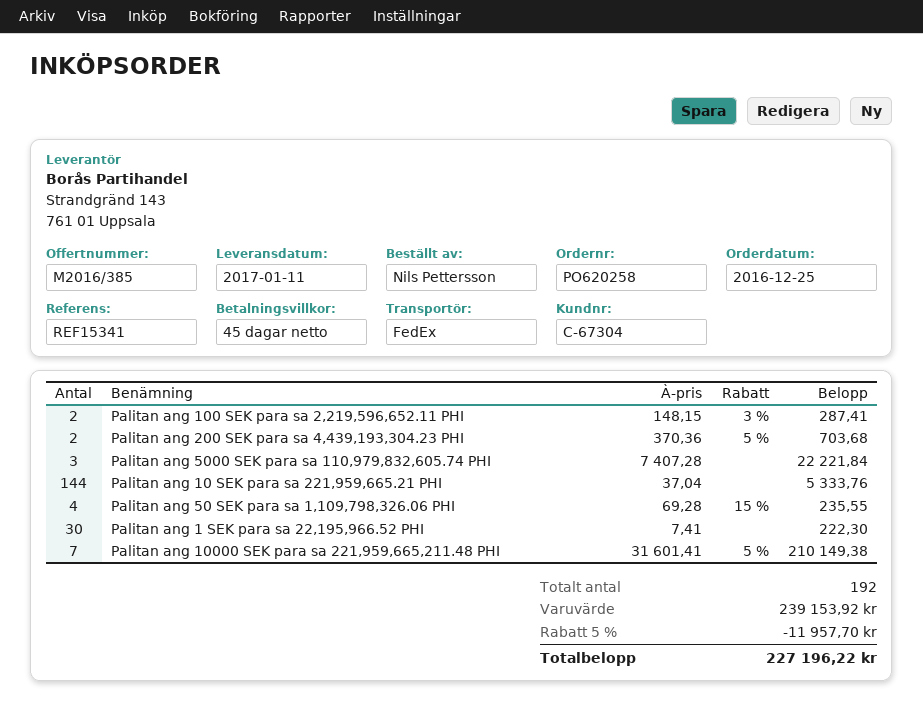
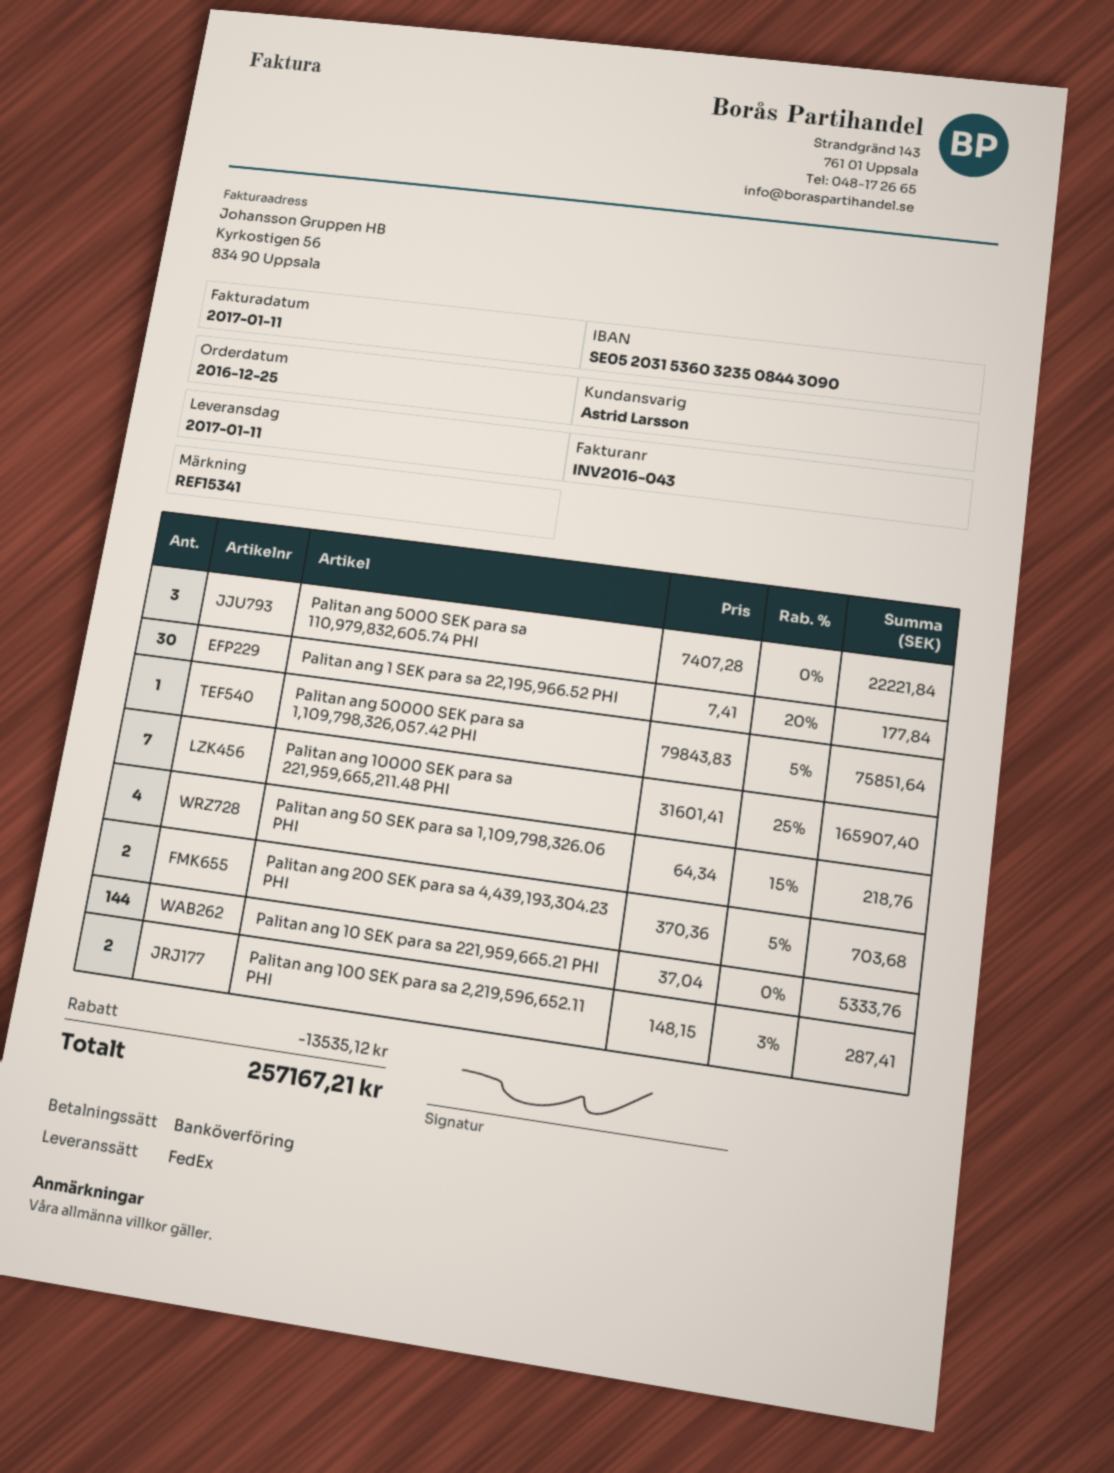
Palitan ang 50 SEK para sa 1,109,798,326.06 PHI: 4 x 69.28 - 15% = 235.55 -> 4 x 64.34 - 15% = 218.76
Palitan ang 1 SEK para sa 22,195,966.52 PHI: 30 x 7.41 = 222.30 -> 30 x 7.41 - 20% = 177.84
Palitan ang 10000 SEK para sa 221,959,665,211.48 PHI: 7 x 31601.41 - 5% = 210149.38 -> 7 x 31601.41 - 25% = 165907.40
Palitan ang 50000 SEK para sa 1,109,798,326,057.42 PHI: none -> 1 x 79843.83 - 5% = 75851.64
discount: 11957.70 -> 13535.12
total: 227196.22 -> 257167.21

